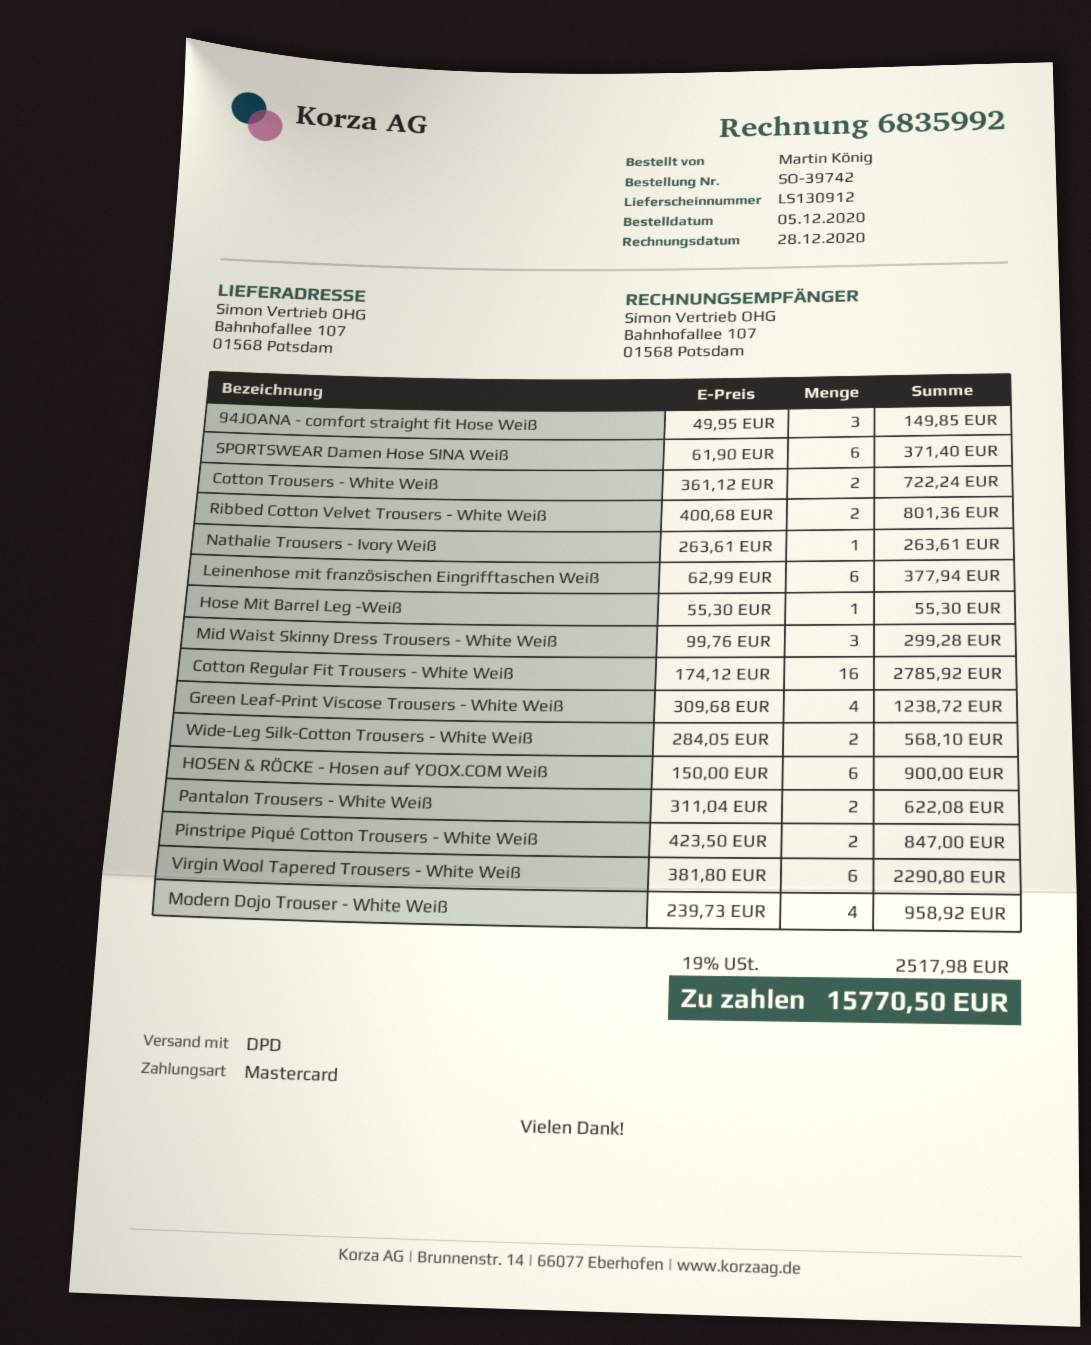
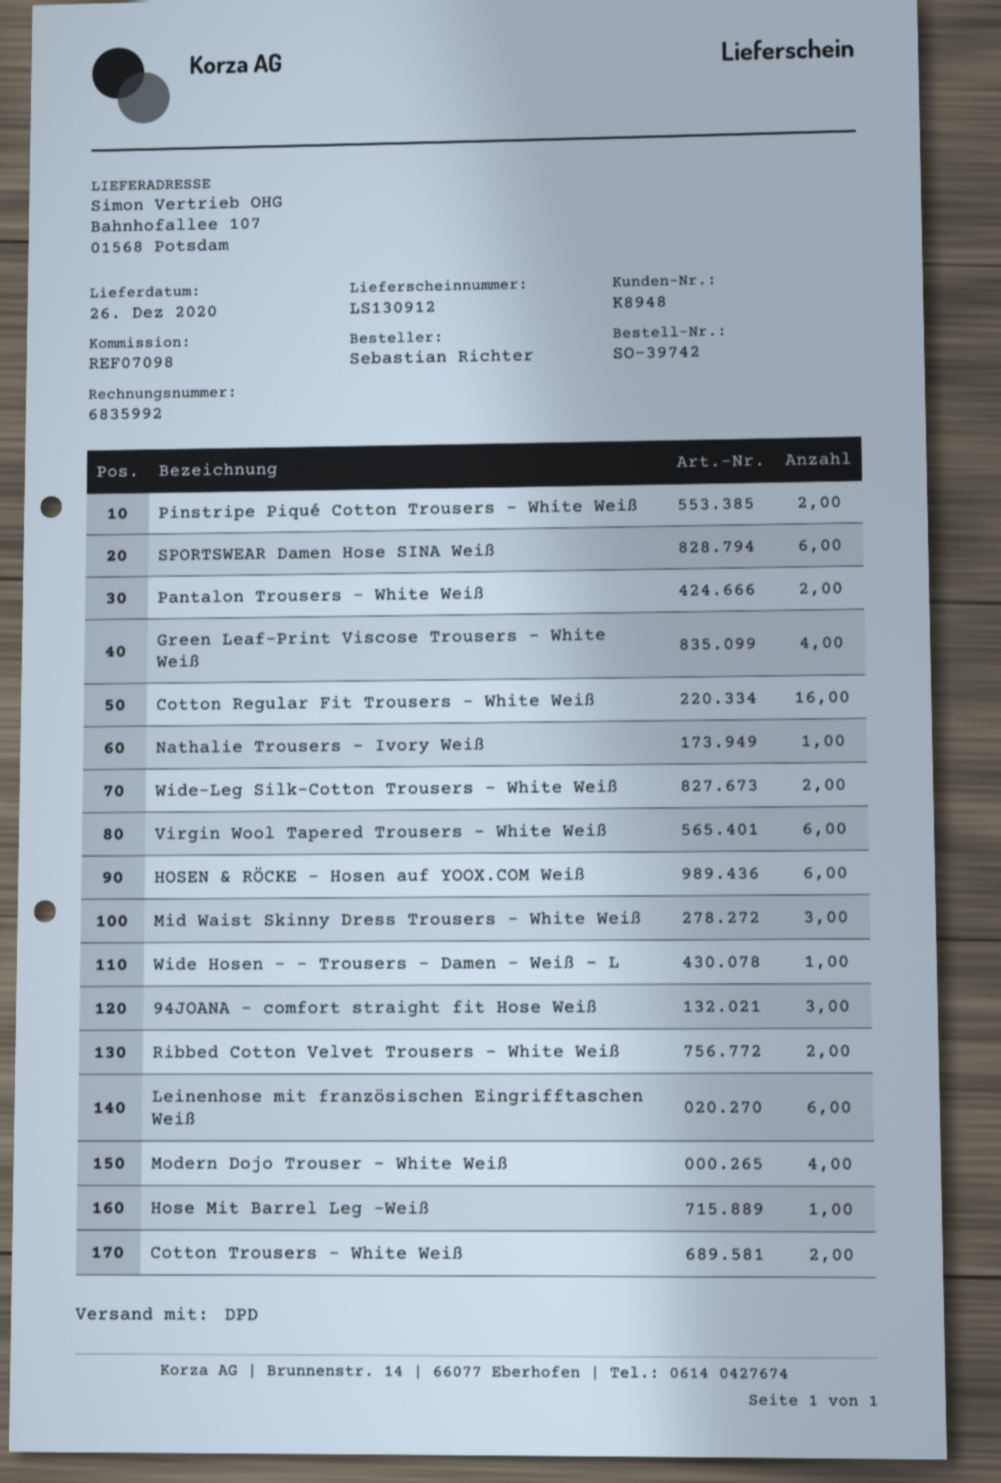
ordered by: Martin König -> Sebastian Richter
Wide Hosen - - Trousers - Damen - Weiß - L: none -> 1

